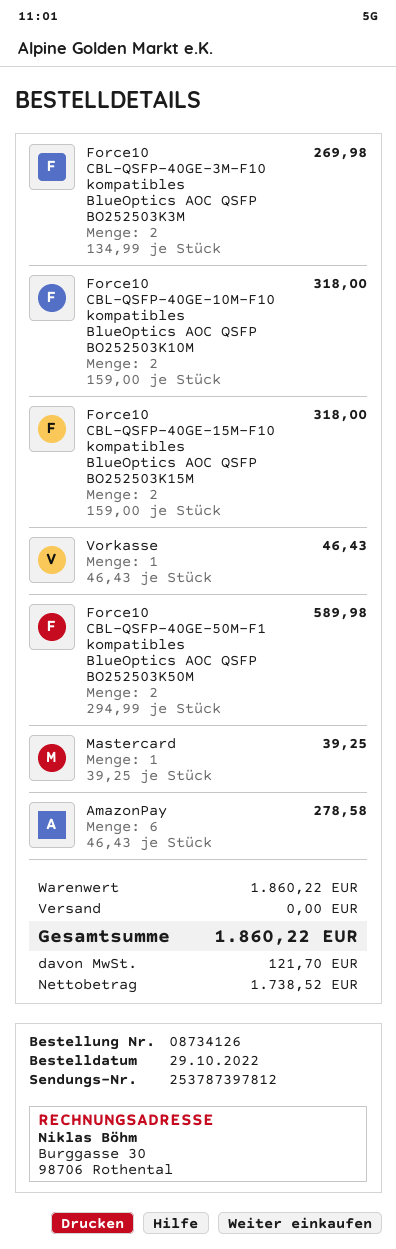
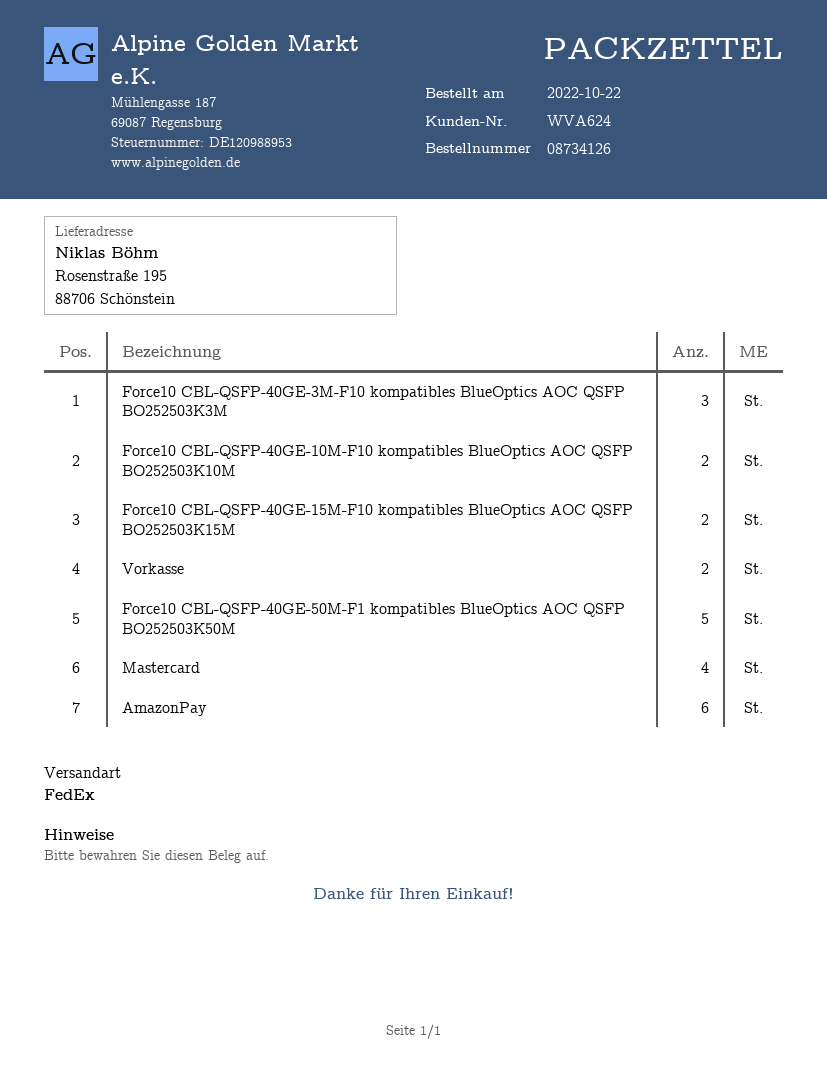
order date: 2022-10-29 -> 2022-10-22
Force10 CBL-QSFP-40GE-3M-F10 kompatibles BlueOptics AOC QSFP BO252503K3M: 2 -> 3
Vorkasse: 1 -> 2
Force10 CBL-QSFP-40GE-50M-F1 kompatibles BlueOptics AOC QSFP BO252503K50M: 2 -> 5
Mastercard: 1 -> 4

